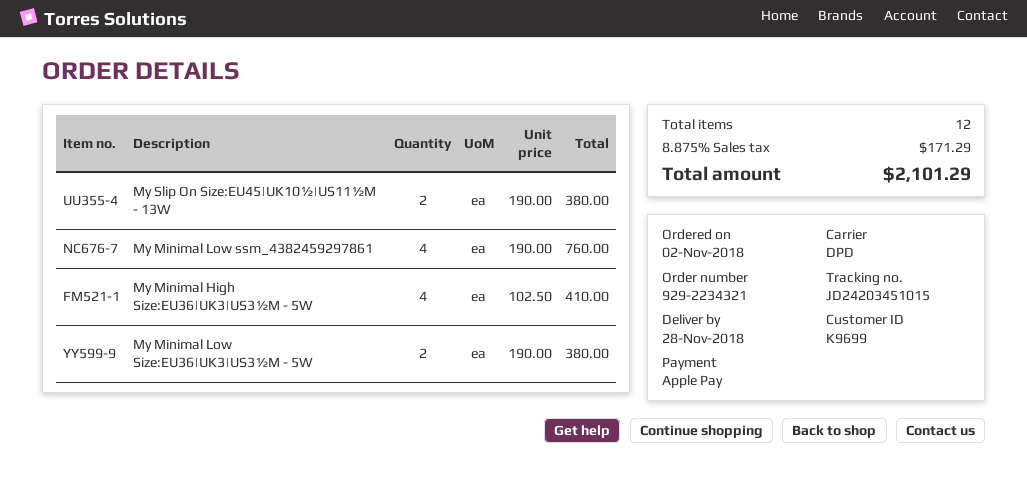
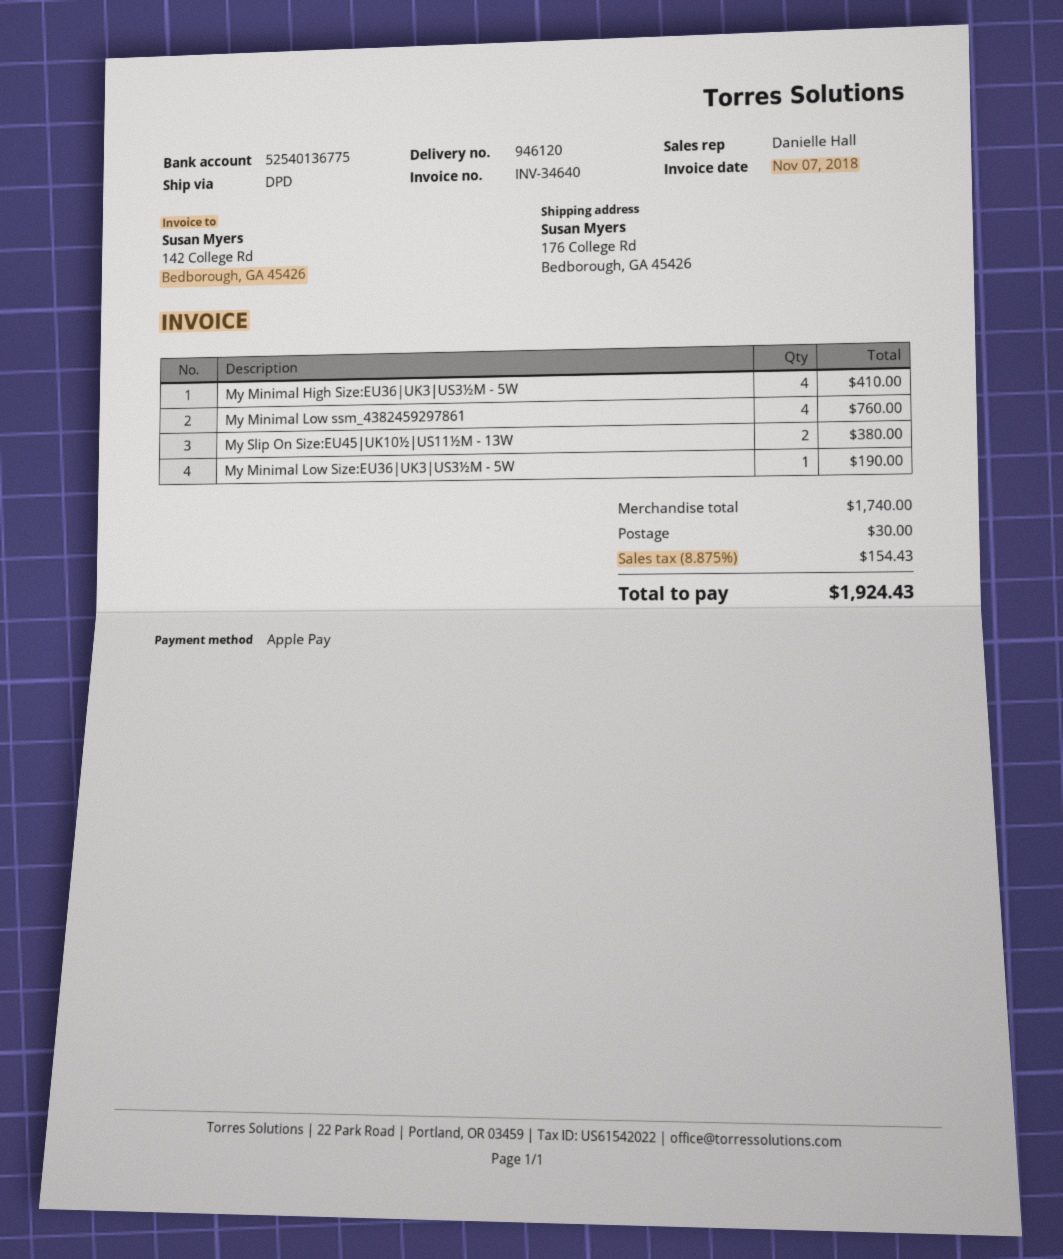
My Minimal Low Size:EU36|UK3|US3½M - 5W: 2 for 380.00 -> 1 for 190.00
shipping: none -> 30.00
tax: 8.875% = 171.29 -> 8.875% = 154.43
total: 2101.29 -> 1924.43

